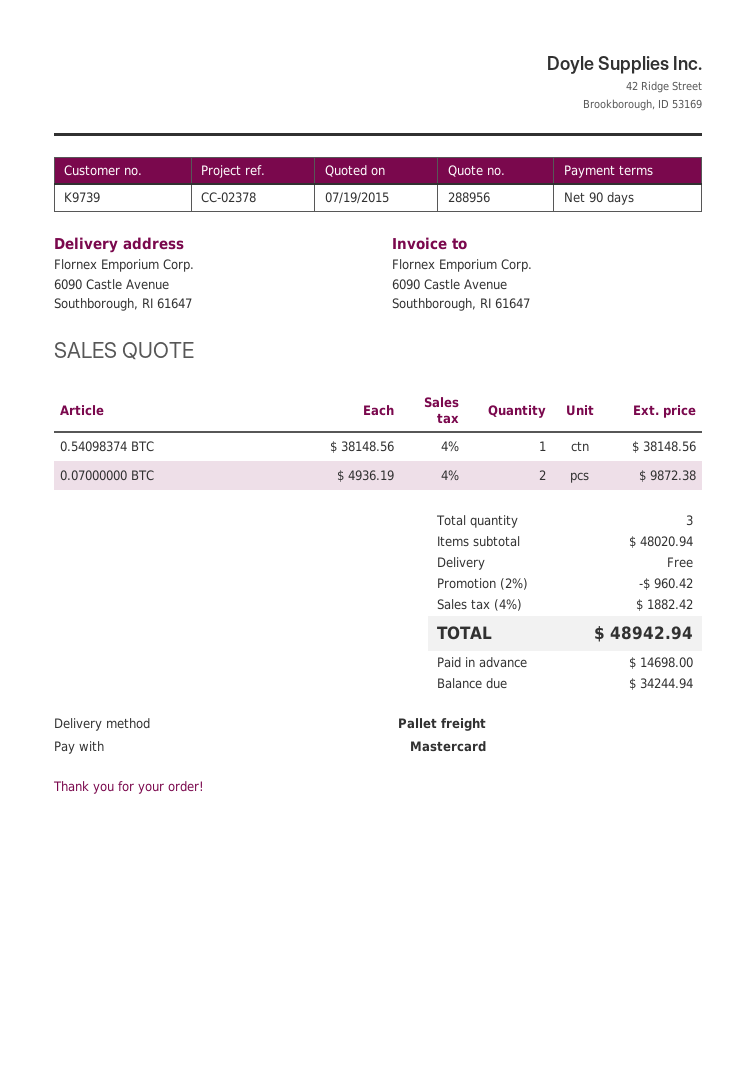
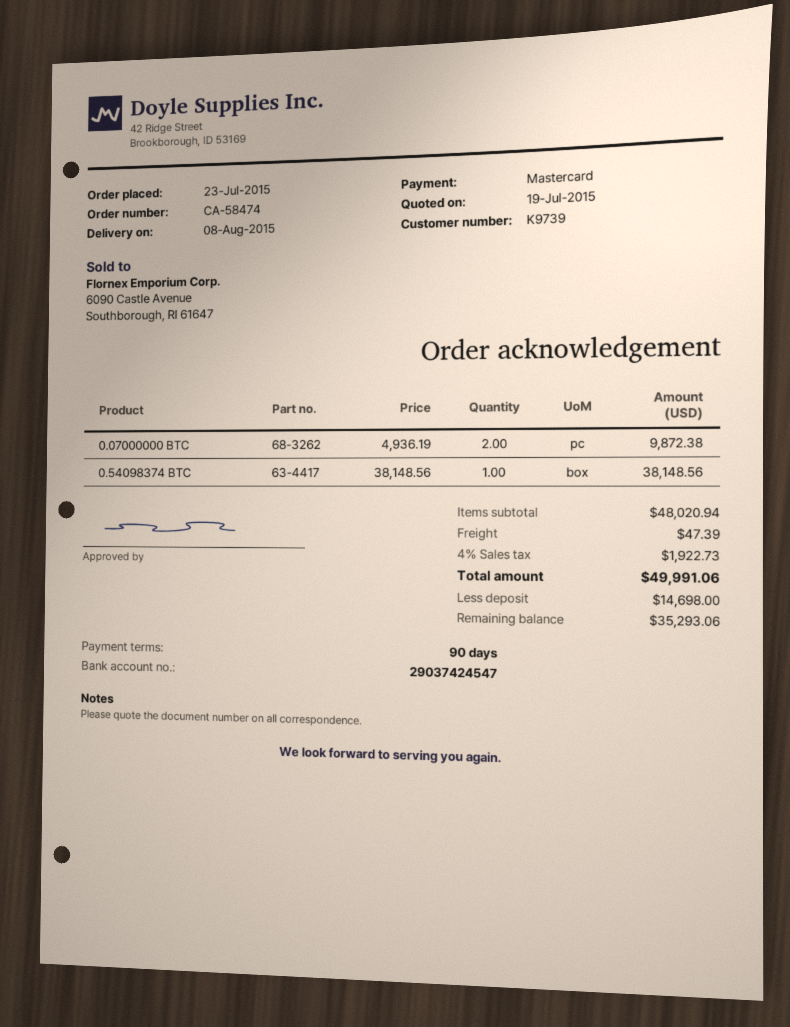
discount: 2% = 960.42 -> none
shipping: 0.00 -> 47.39
tax: 4% = 1882.42 -> 4% = 1922.73
total: 48942.94 -> 49991.06
balance: 34244.94 -> 35293.06

